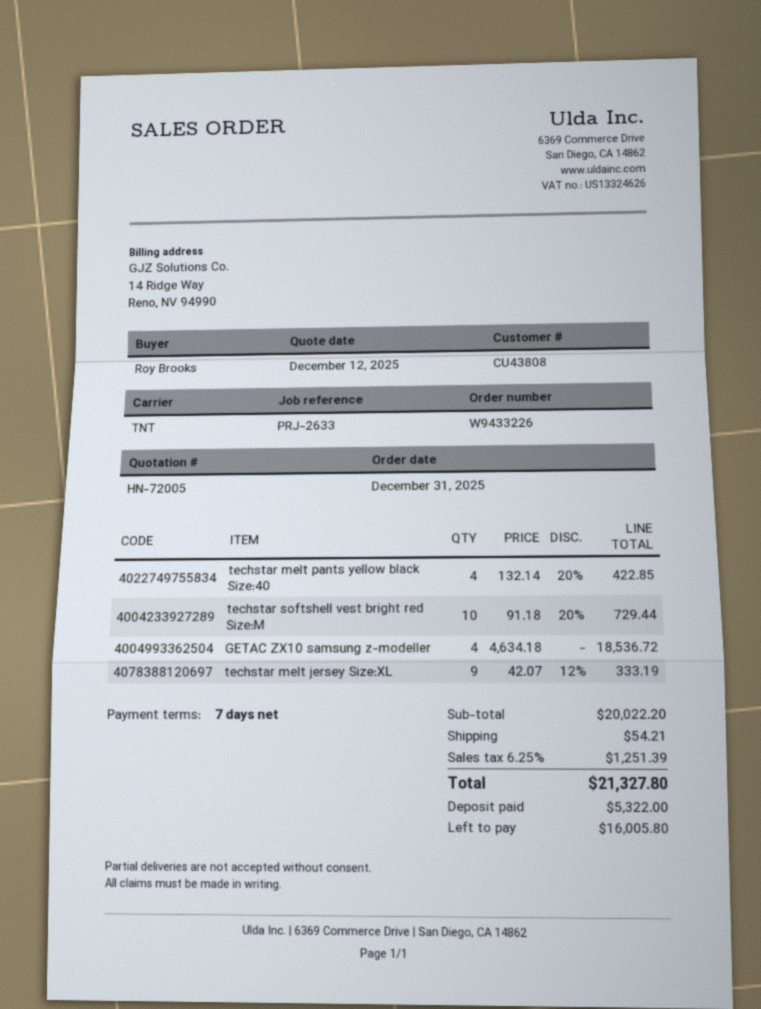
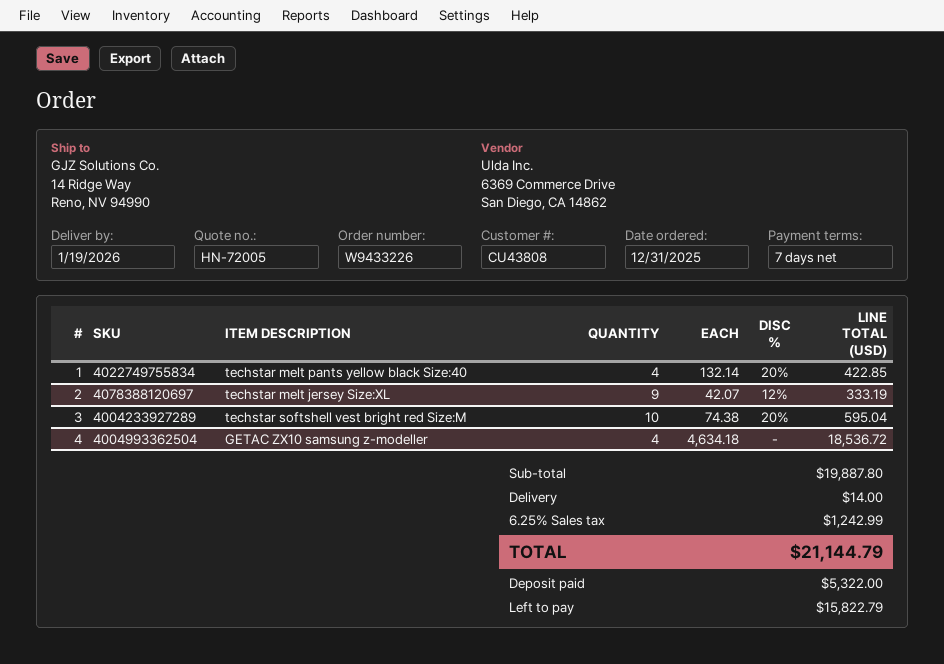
techstar softshell vest bright red Size:M: 10 x 91.18 - 20% = 729.44 -> 10 x 74.38 - 20% = 595.04
subtotal: 20022.20 -> 19887.80
shipping: 54.21 -> 14.00
tax: 6.25% = 1251.39 -> 6.25% = 1242.99
total: 21327.80 -> 21144.79
balance: 16005.80 -> 15822.79

